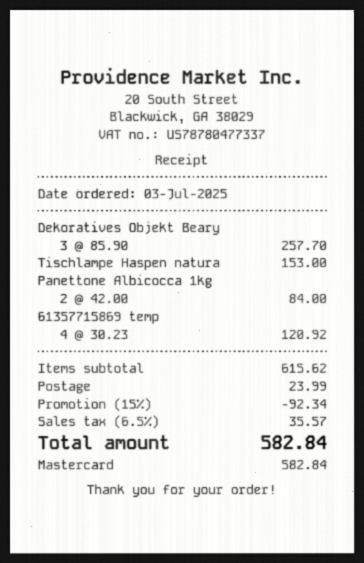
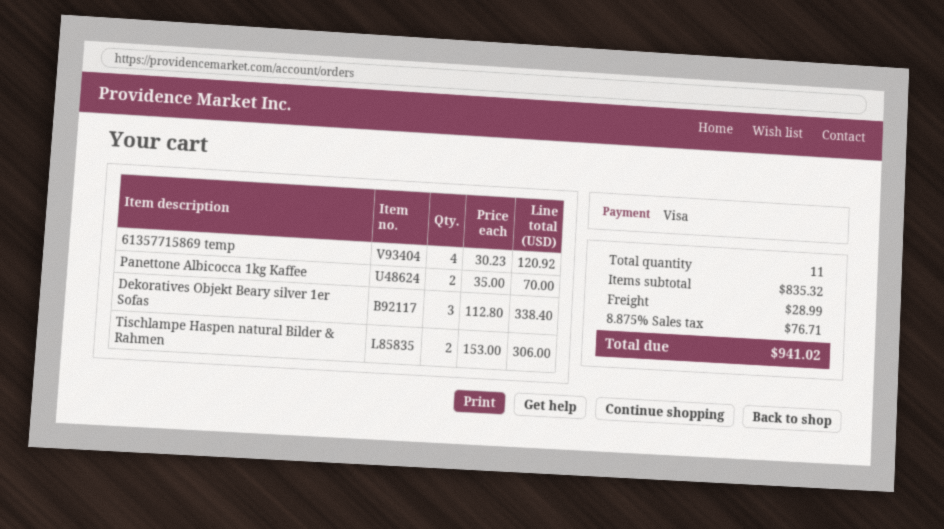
payment method: Mastercard -> Visa
Dekoratives Objekt Beary: 3 x 85.90 = 257.70 -> 3 x 112.80 = 338.40
Tischlampe Haspen natura: 1 x 153.00 = 153.00 -> 2 x 153.00 = 306.00
Panettone Albicocca 1kg: 2 x 42.00 = 84.00 -> 2 x 35.00 = 70.00
subtotal: 615.62 -> 835.32
discount: 15% = 92.34 -> none
shipping: 23.99 -> 28.99
tax: 6.5% = 35.57 -> 8.875% = 76.71
total: 582.84 -> 941.02

